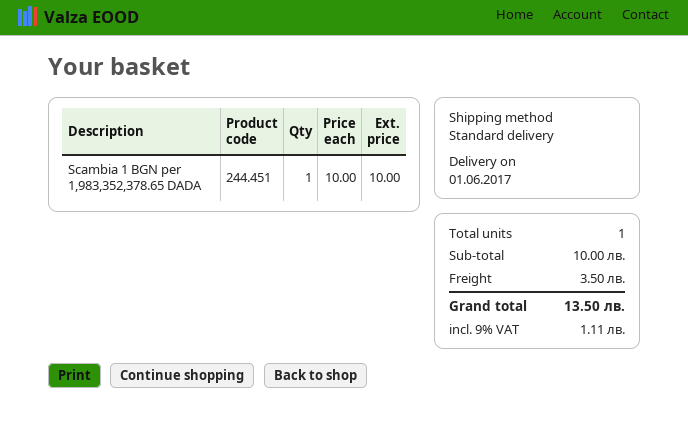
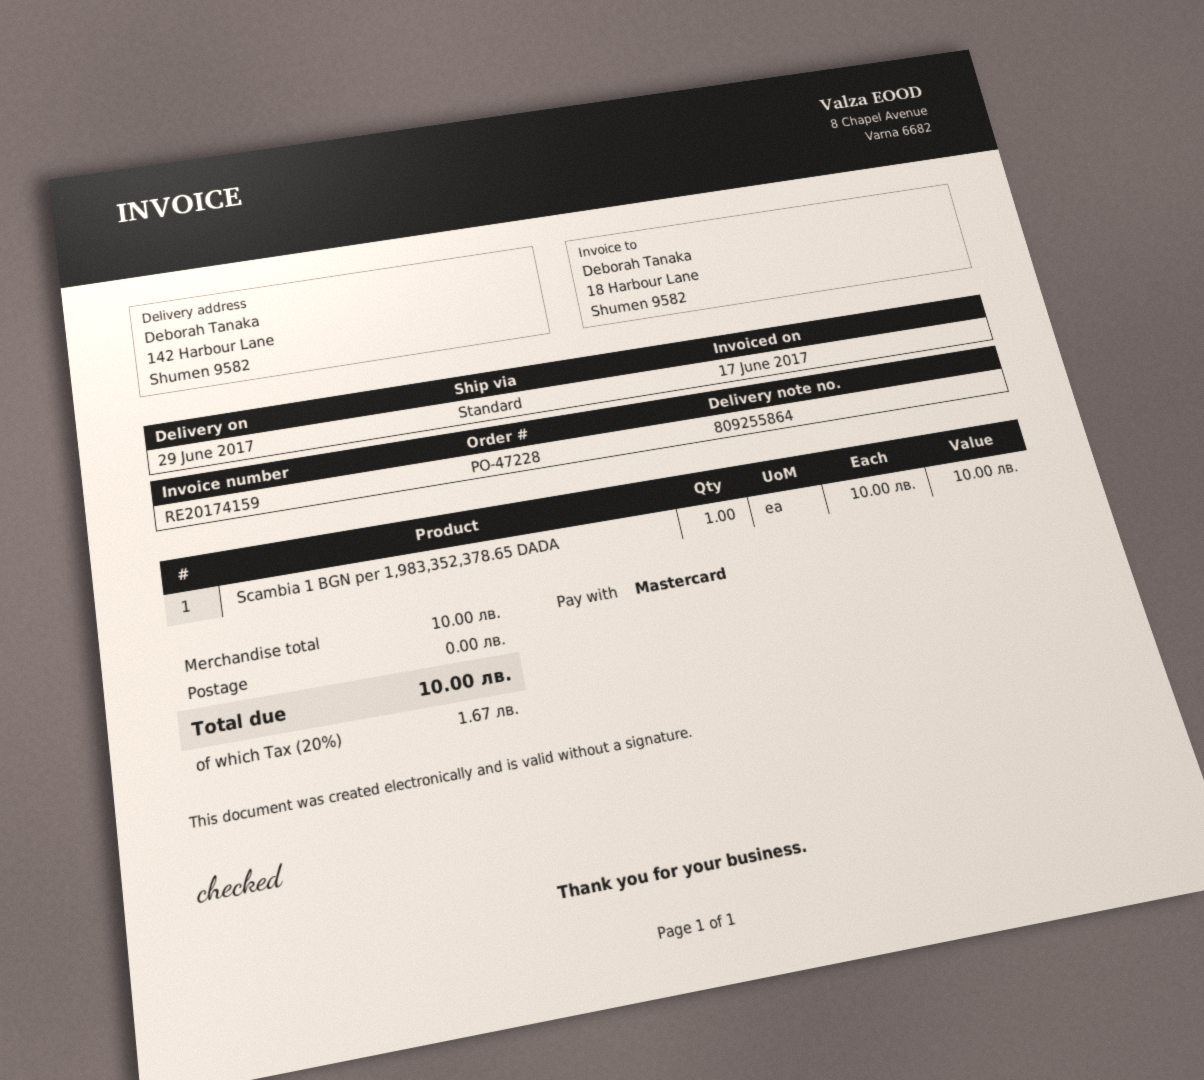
delivery date: 2017-06-01 -> 2017-06-29
shipping: 3.50 -> 0.00
tax: 9% = 1.11 -> 20% = 1.67
total: 13.50 -> 10.00

